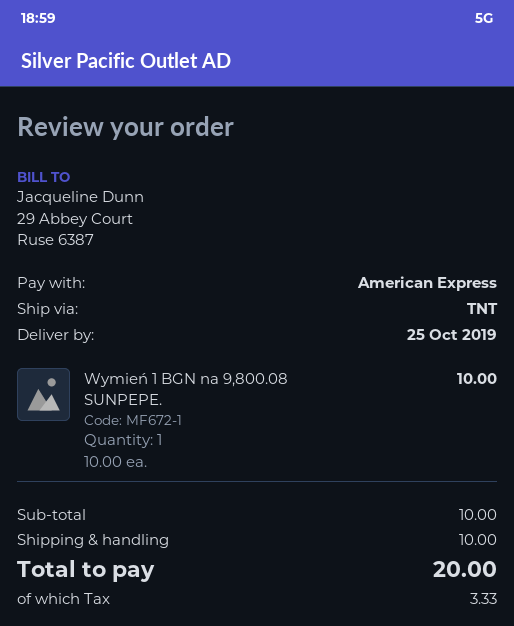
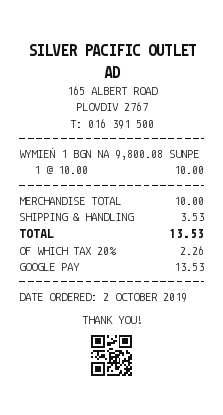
payment method: American Express -> Google Pay
shipping: 10.00 -> 3.53
tax: 3.33 -> 2.26
total: 20.00 -> 13.53

